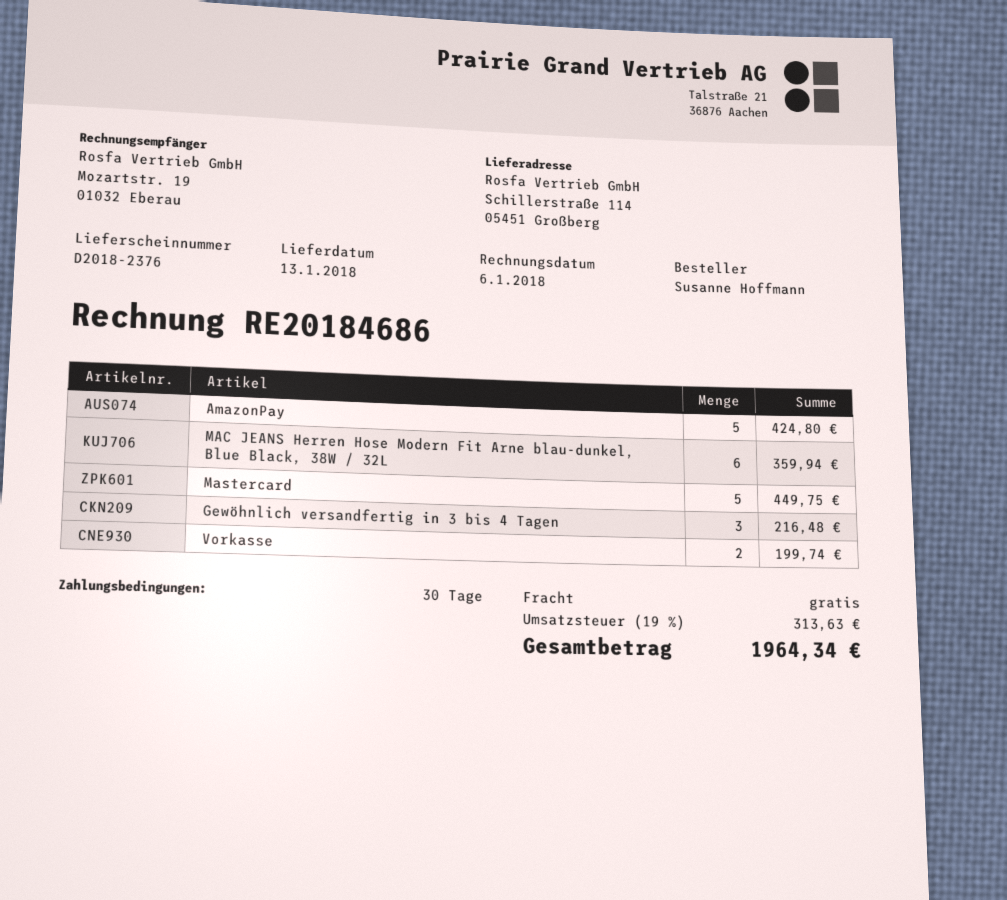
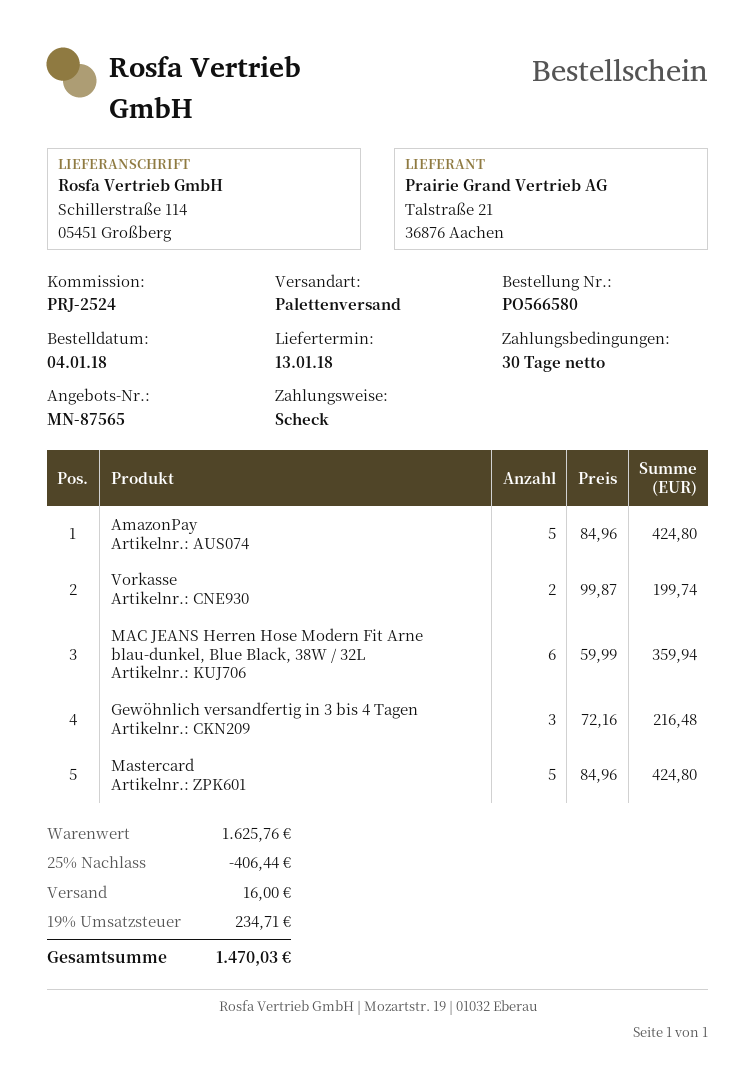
Mastercard: 5 for 449.75 -> 5 for 424.80
discount: none -> 25% = 406.44
shipping: 0.00 -> 16.00
tax: 19% = 313.63 -> 19% = 234.71
total: 1964.34 -> 1470.03

